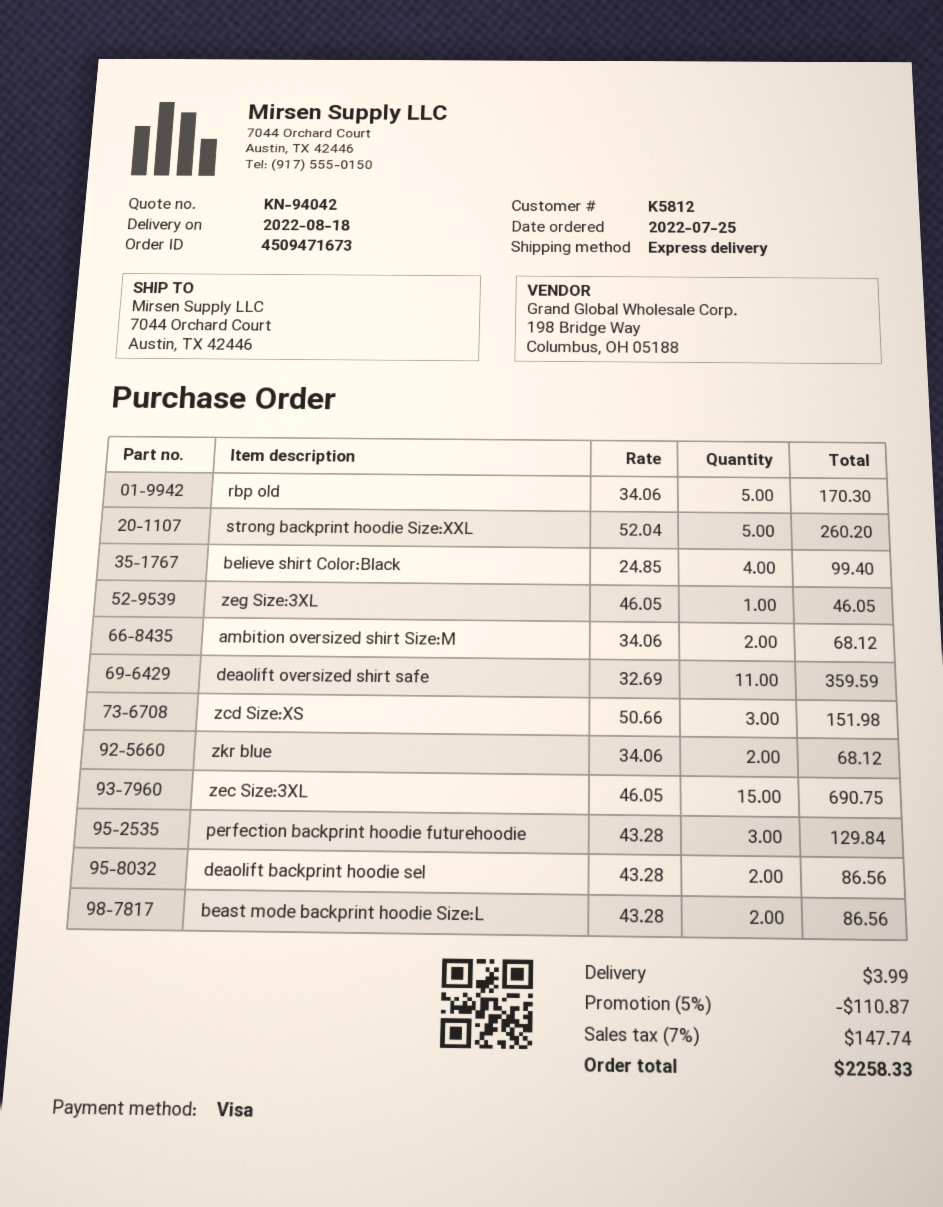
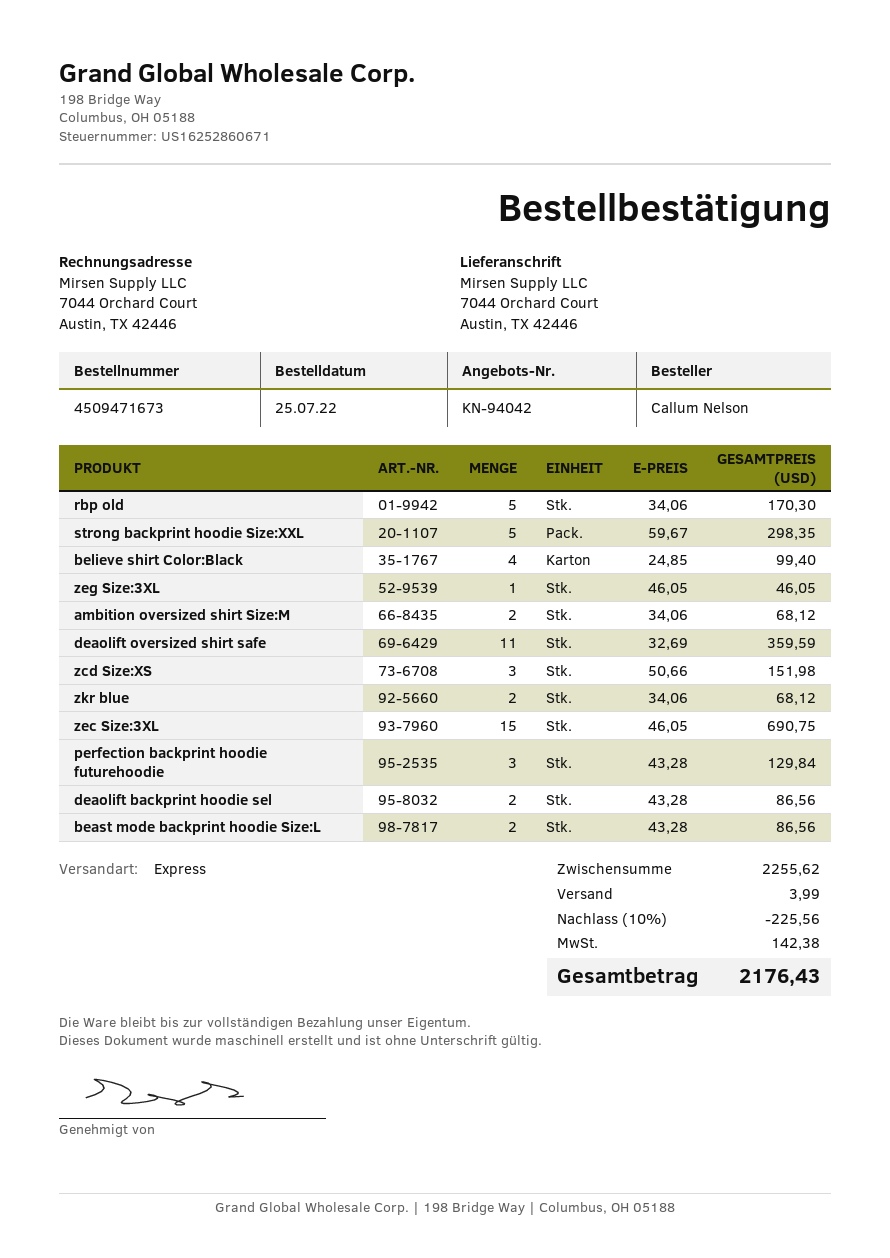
strong backprint hoodie Size:XXL: 5 x 52.04 = 260.20 -> 5 x 59.67 = 298.35
discount: 5% = 110.87 -> 10% = 225.56
tax: 147.74 -> 142.38
total: 2258.33 -> 2176.43

